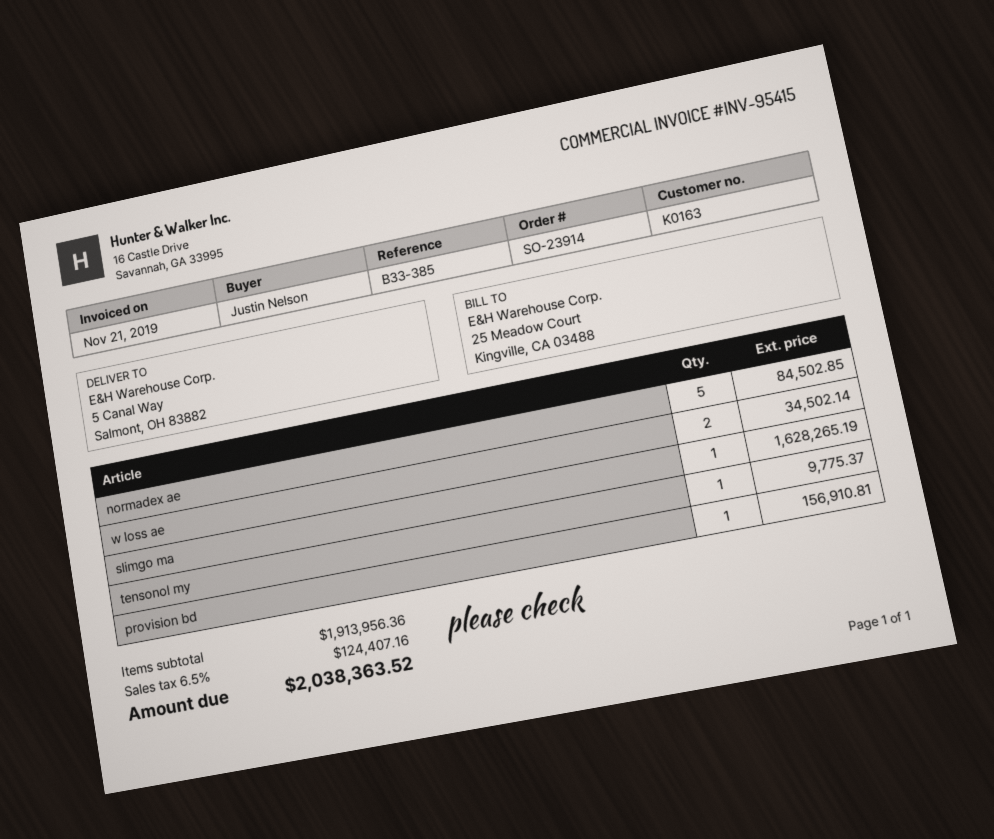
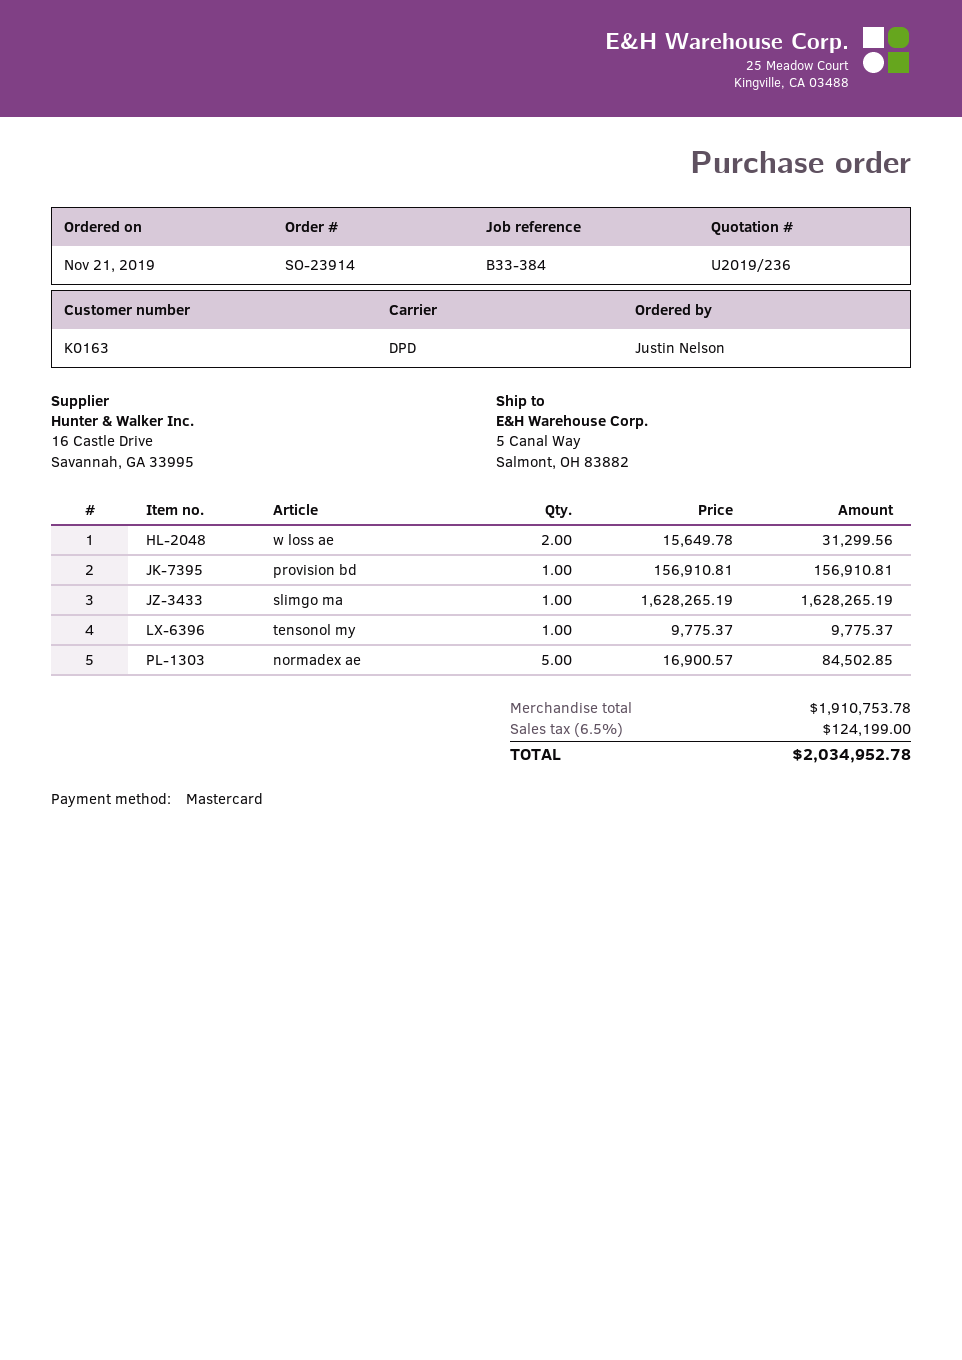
reference: B33-385 -> B33-384
w loss ae: 2 for 34502.14 -> 2 for 31299.56
subtotal: 1913956.36 -> 1910753.78
tax: 6.5% = 124407.16 -> 6.5% = 124199.00
total: 2038363.52 -> 2034952.78

